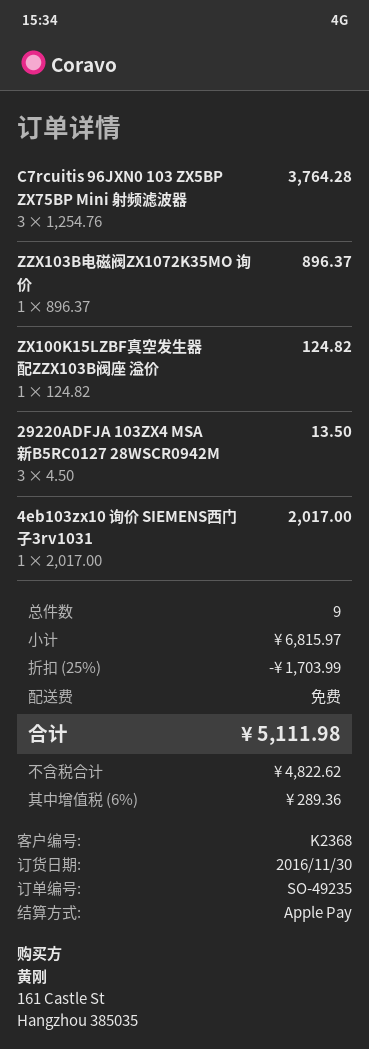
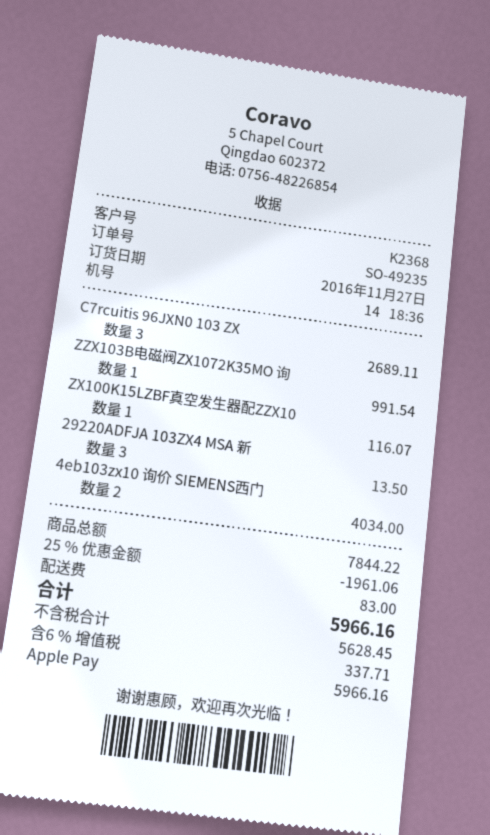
order date: 2016-11-30 -> 2016-11-27
C7rcuitis 96JXN0 103 ZX5BP ZX75BP Mini 射频滤波器: 3 for 3764.28 -> 3 for 2689.11
ZZX103B电磁阀ZX1072K35MO 询价: 1 for 896.37 -> 1 for 991.54
ZX100K15LZBF真空发生器配ZZX103B阀座 溢价: 1 for 124.82 -> 1 for 116.07
4eb103zx10 询价 SIEMENS西门子3rv1031: 1 for 2017.00 -> 2 for 4034.00
subtotal: 6815.97 -> 7844.22
discount: 25% = 1703.99 -> 25% = 1961.06
shipping: 0.00 -> 83.00
net: 4822.62 -> 5628.45
tax: 6% = 289.36 -> 6% = 337.71
total: 5111.98 -> 5966.16

